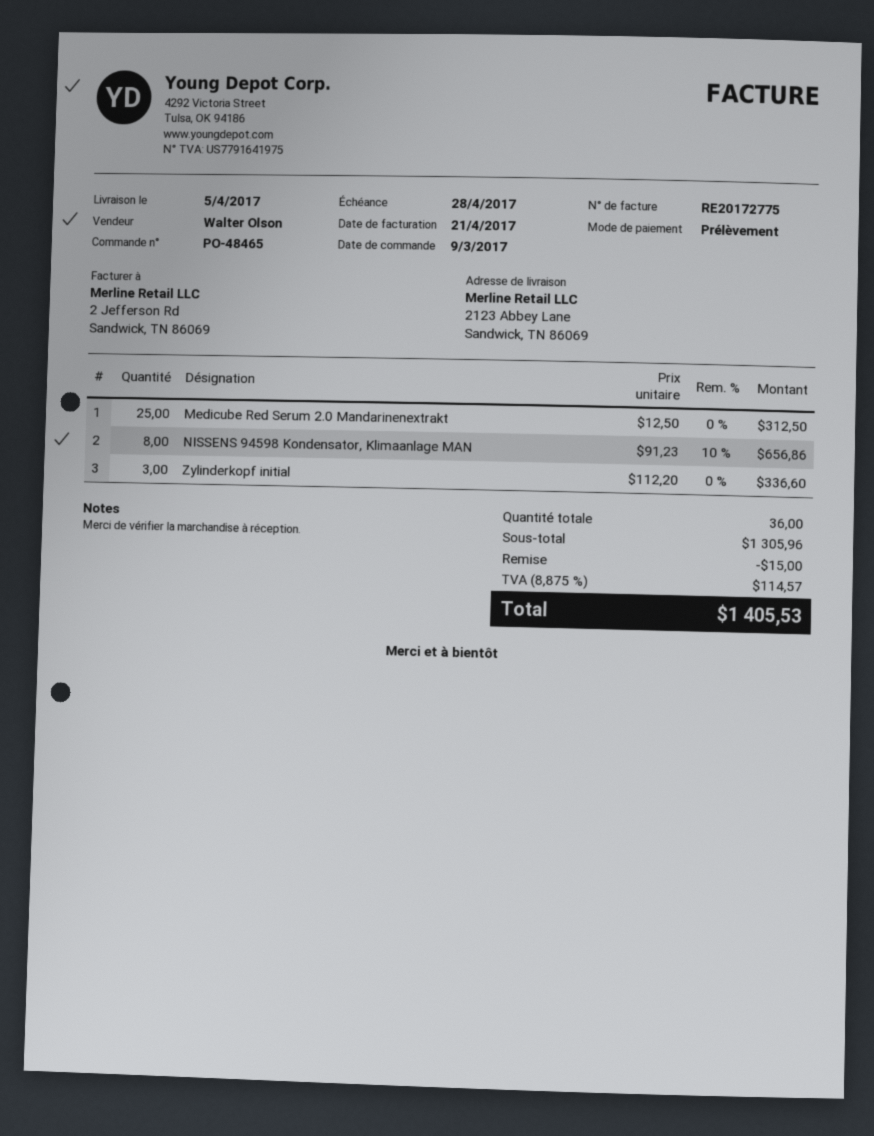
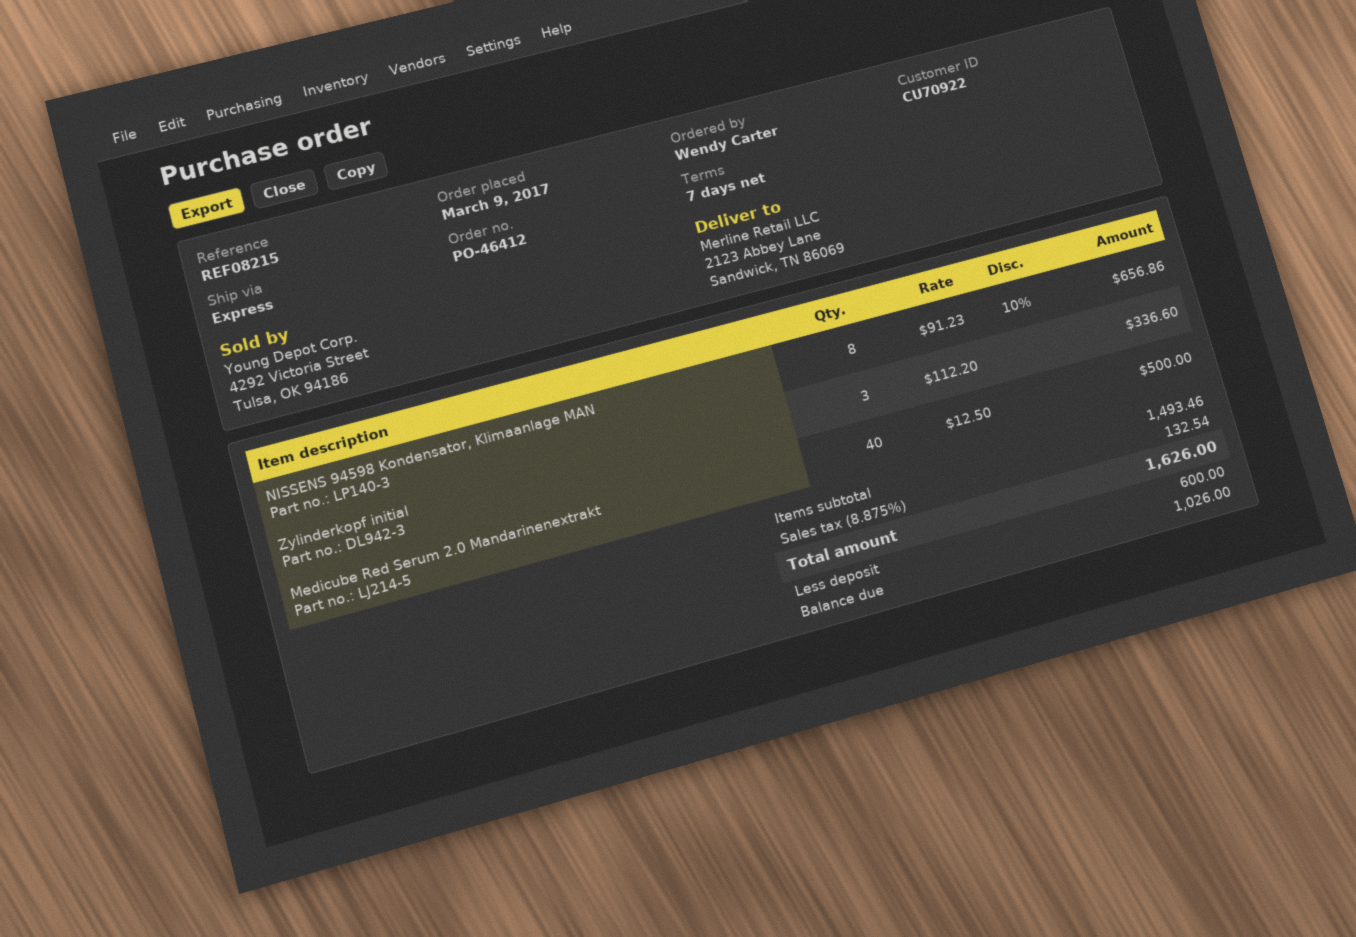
order number: PO-48465 -> PO-46412
Medicube Red Serum 2.0 Mandarinenextrakt: 25 x 12.50 = 312.50 -> 40 x 12.50 = 500.00
subtotal: 1305.96 -> 1493.46
discount: 15.00 -> none
tax: 8.875% = 114.57 -> 8.875% = 132.54
total: 1405.53 -> 1626.00

